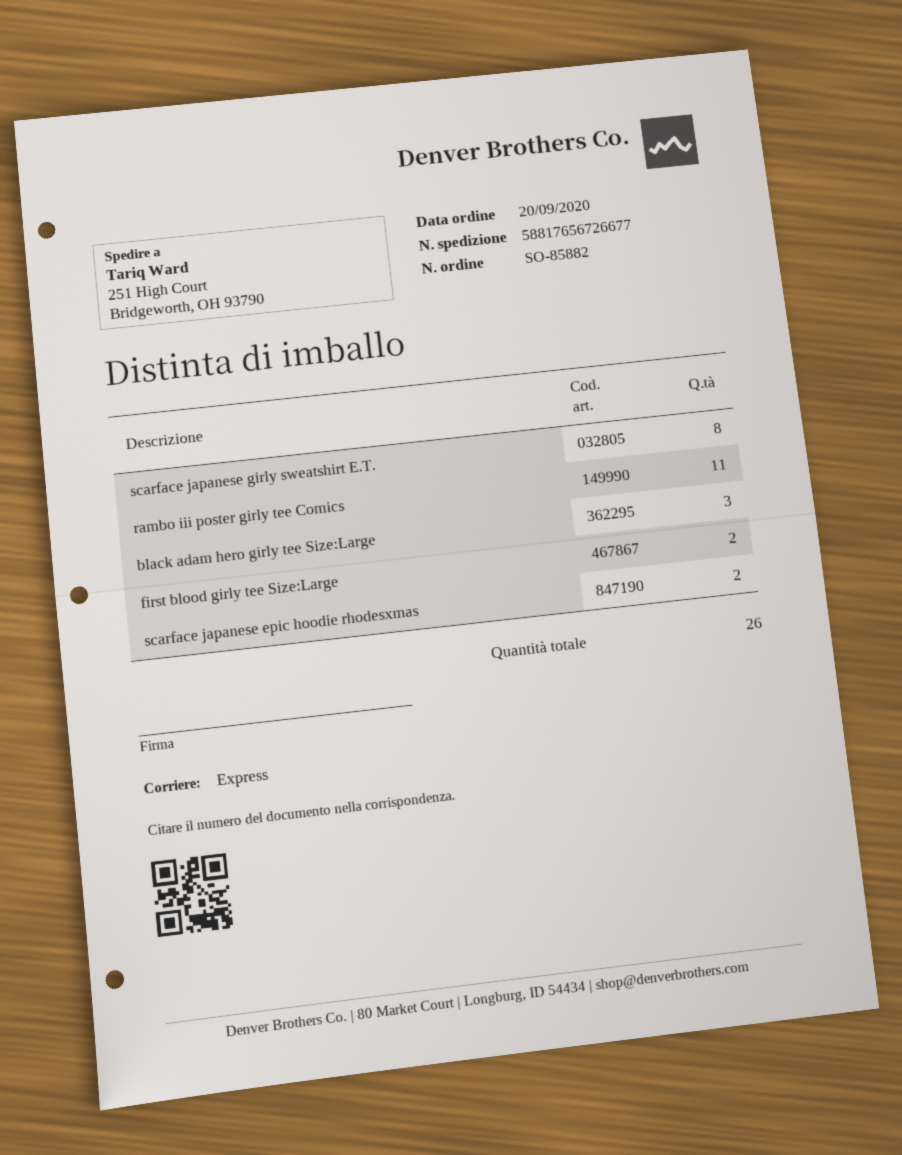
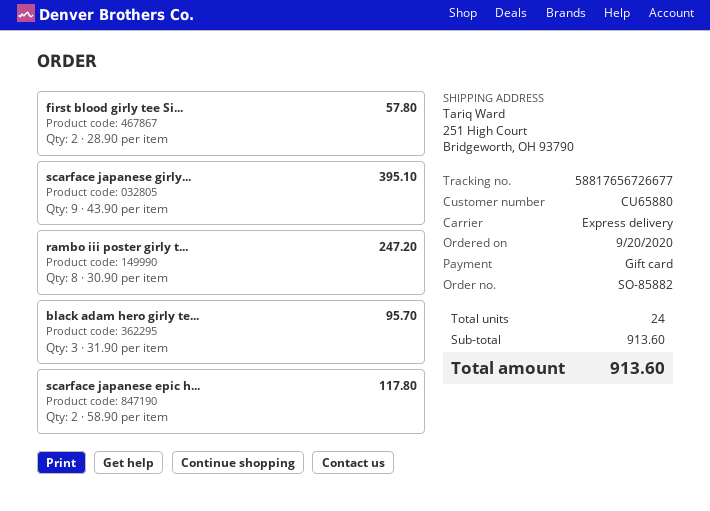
scarface japanese girly sweatshirt E.T.: 8 -> 9
rambo iii poster girly tee Comics: 11 -> 8
total quantity: 26 -> 24

